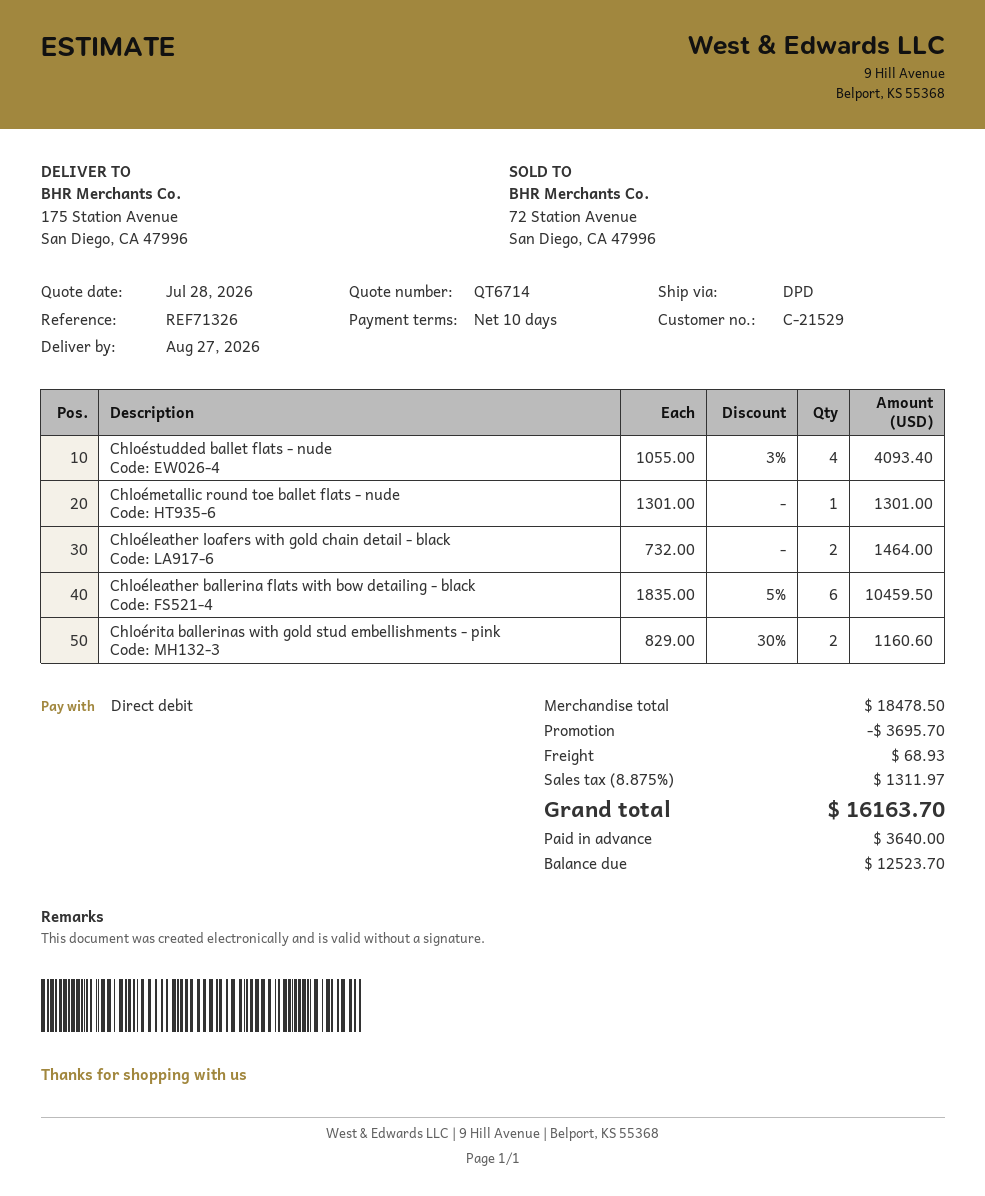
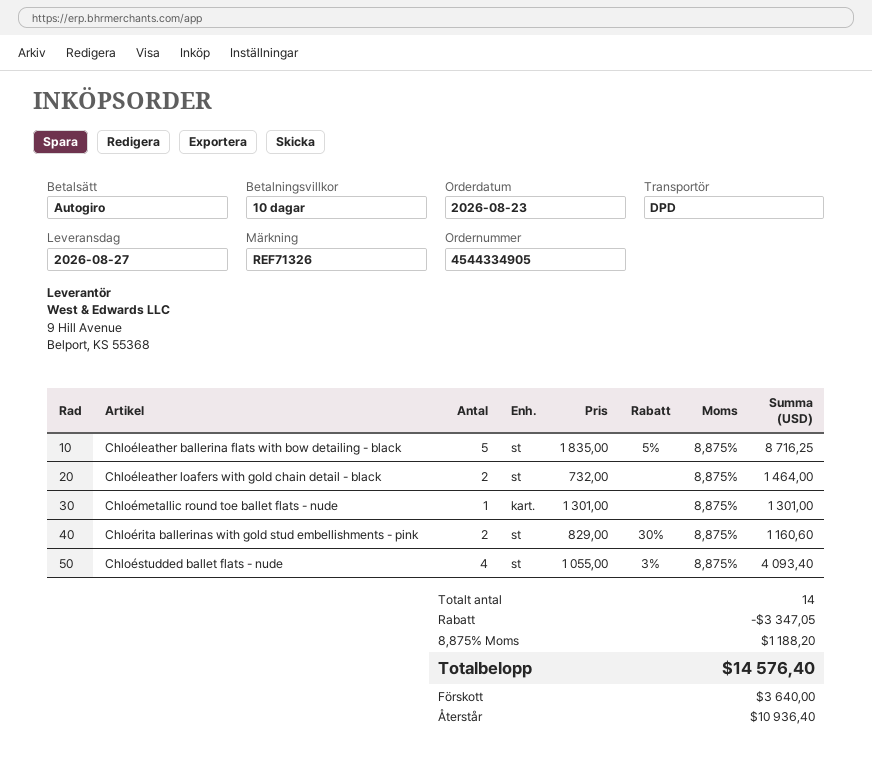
Chloéleather ballerina flats with bow detailing - black: 6 x 1835.00 - 5% = 10459.50 -> 5 x 1835.00 - 5% = 8716.25
discount: 3695.70 -> 3347.05
shipping: 68.93 -> none
tax: 8.875% = 1311.97 -> 8.875% = 1188.20
total: 16163.70 -> 14576.40
balance: 12523.70 -> 10936.40

